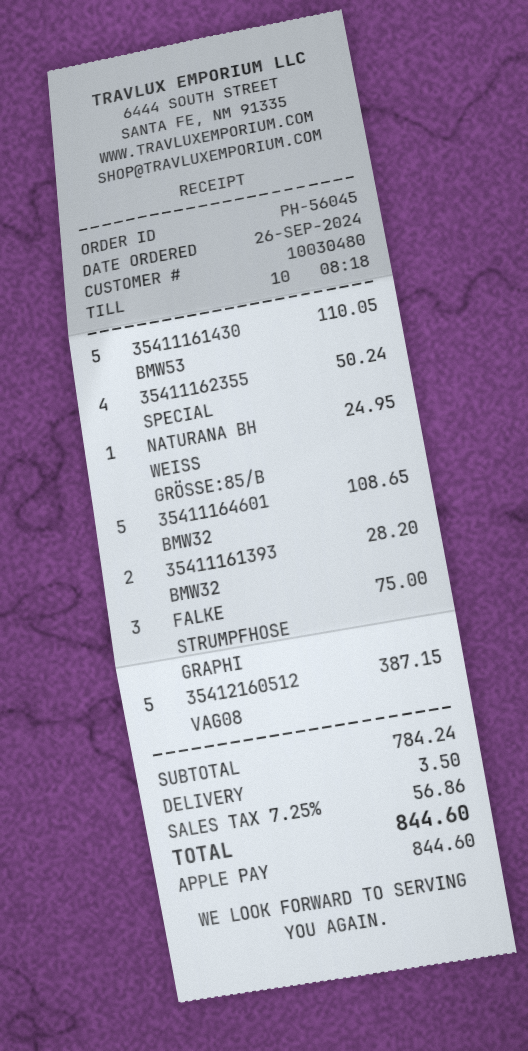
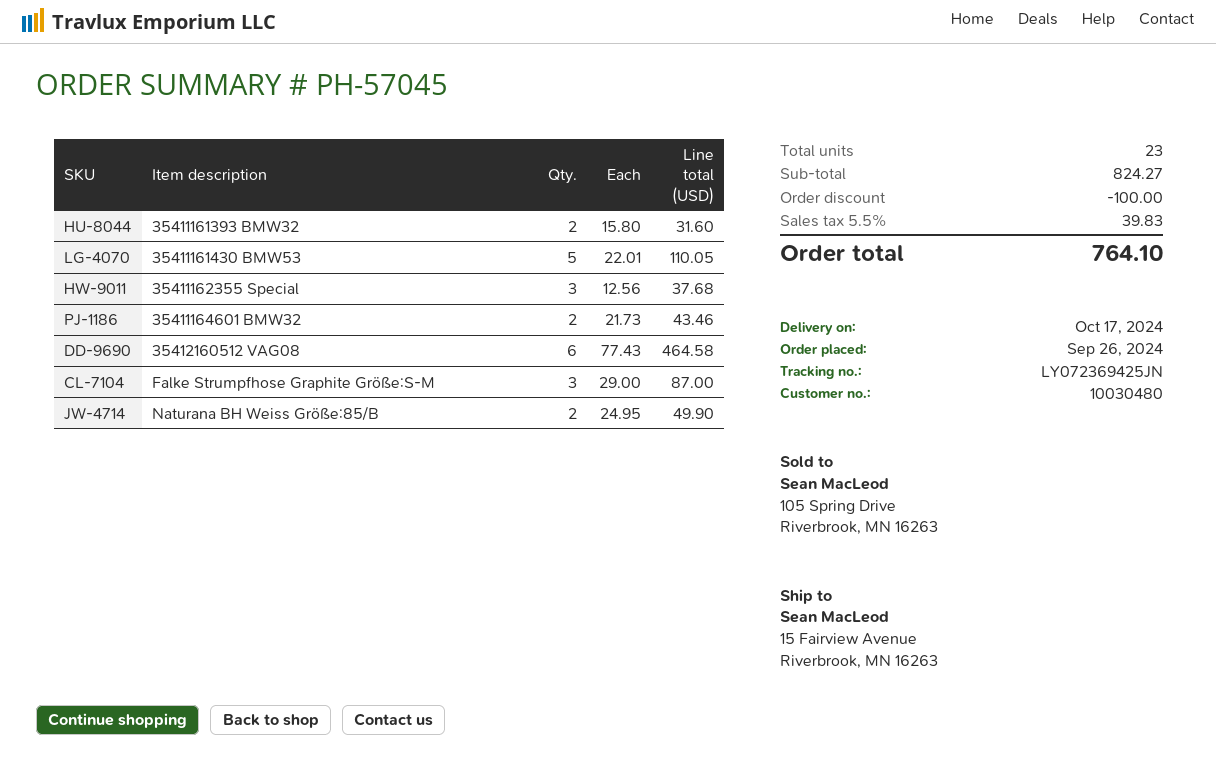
order number: PH-56045 -> PH-57045
35411162355 SPECIAL: 4 for 50.24 -> 3 for 37.68
NATURANA BH WEISS GRÖSSE:85/B: 1 for 24.95 -> 2 for 49.90
35411164601 BMW32: 5 for 108.65 -> 2 for 43.46
35411161393 BMW32: 2 for 28.20 -> 2 for 31.60
FALKE STRUMPFHOSE GRAPHI: 3 for 75.00 -> 3 for 87.00
35412160512 VAG08: 5 for 387.15 -> 6 for 464.58
subtotal: 784.24 -> 824.27
discount: none -> 100.00
shipping: 3.50 -> none
tax: 7.25% = 56.86 -> 5.5% = 39.83
total: 844.60 -> 764.10

